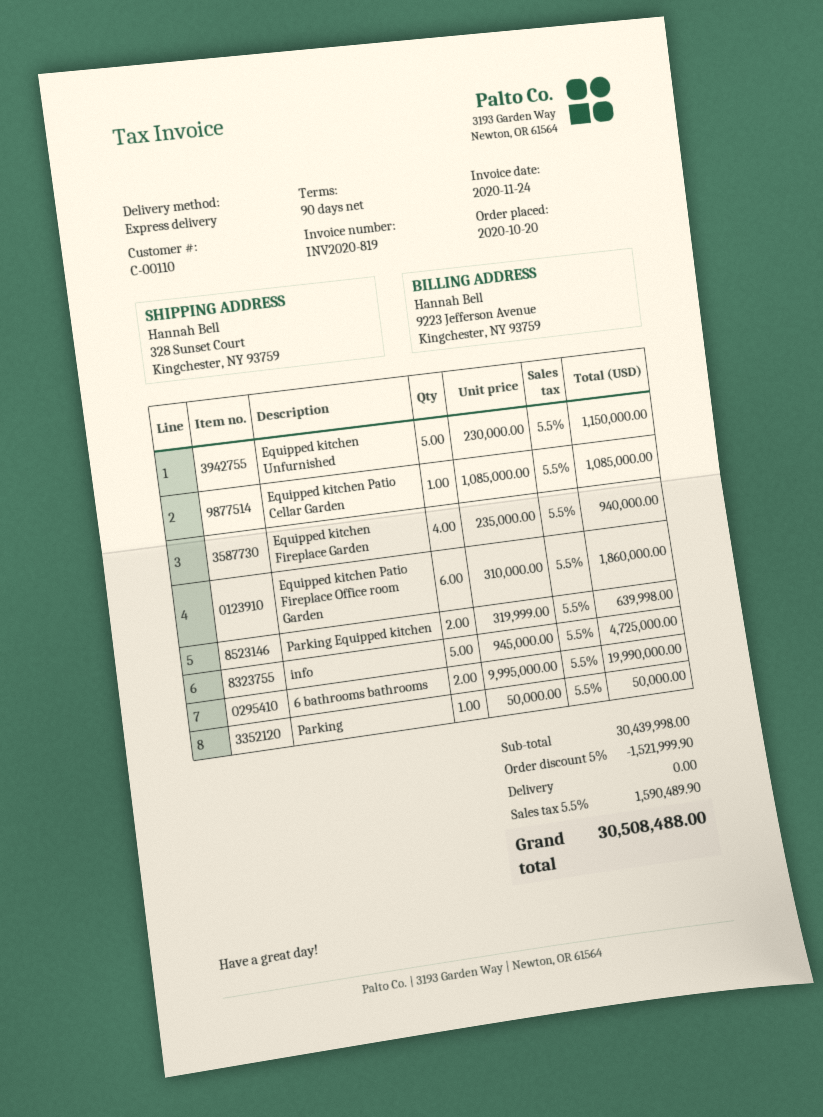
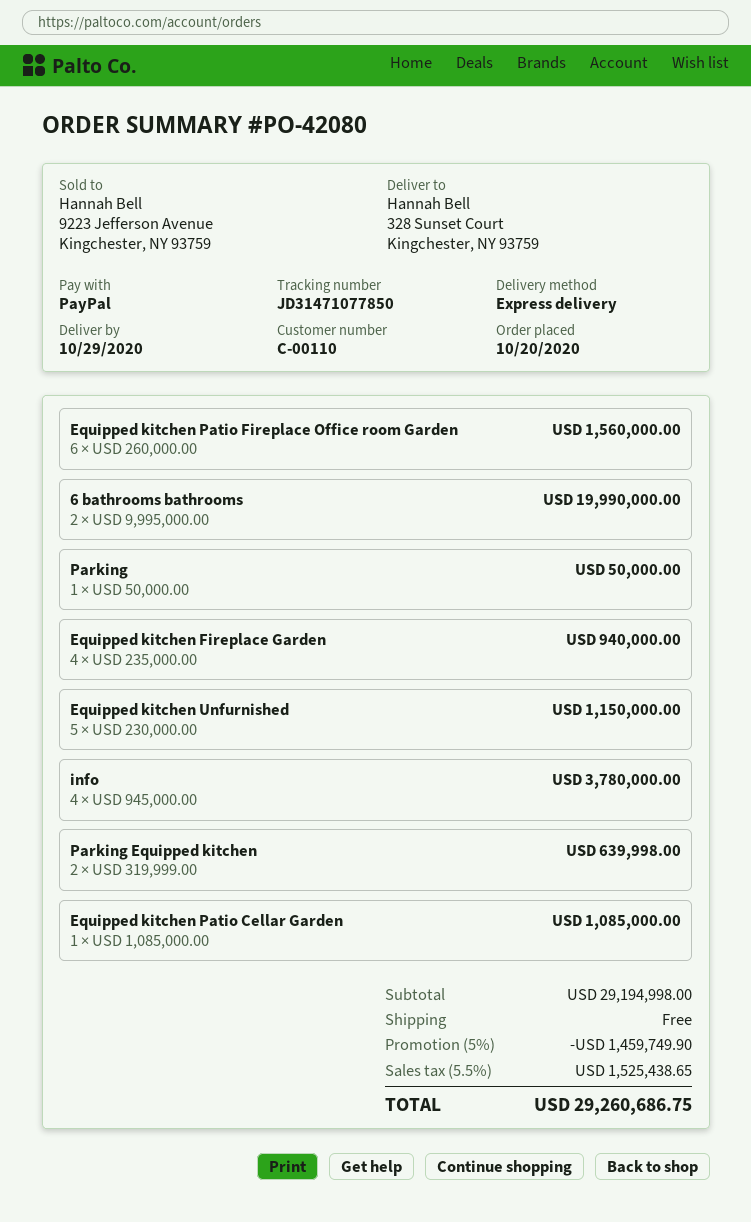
Equipped kitchen Patio Fireplace Office room Garden: 6 x 310000.00 = 1860000.00 -> 6 x 260000.00 = 1560000.00
info: 5 x 945000.00 = 4725000.00 -> 4 x 945000.00 = 3780000.00
subtotal: 30439998.00 -> 29194998.00
discount: 5% = 1521999.90 -> 5% = 1459749.90
tax: 5.5% = 1590489.90 -> 5.5% = 1525438.65
total: 30508488.00 -> 29260686.75

